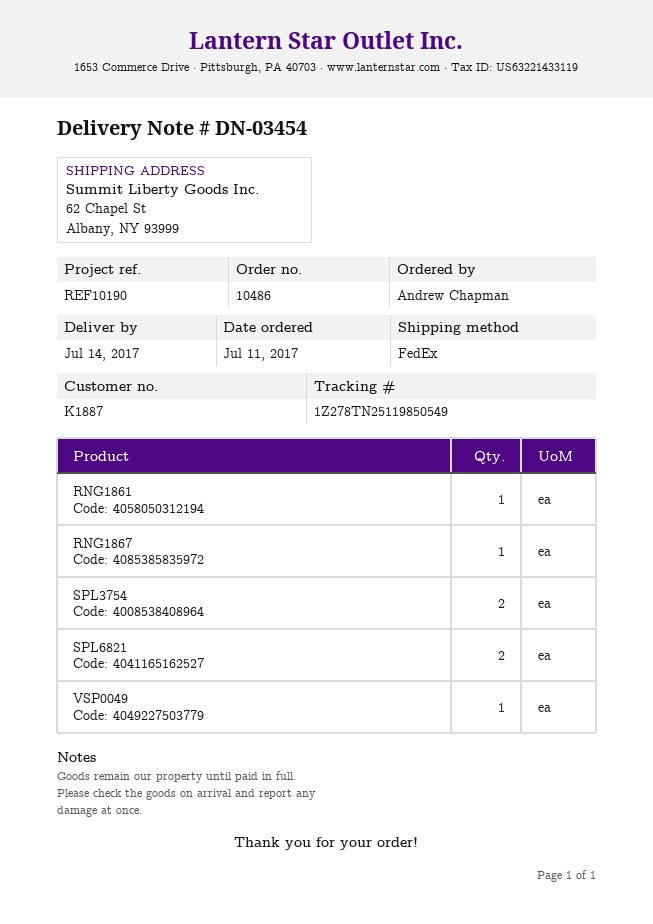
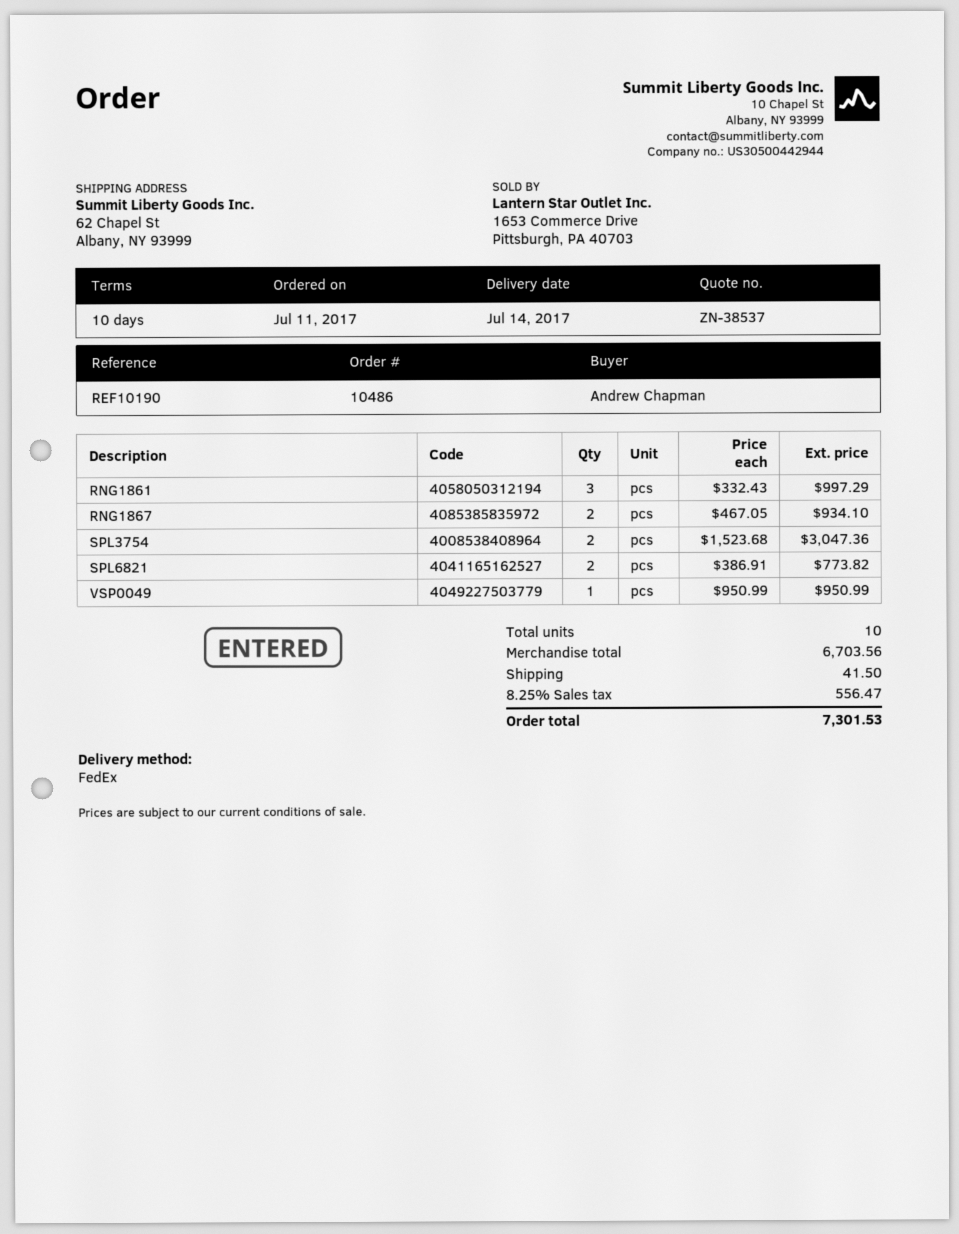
RNG1861: 1 -> 3
RNG1867: 1 -> 2

